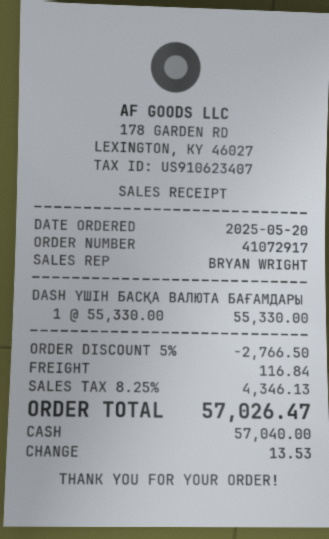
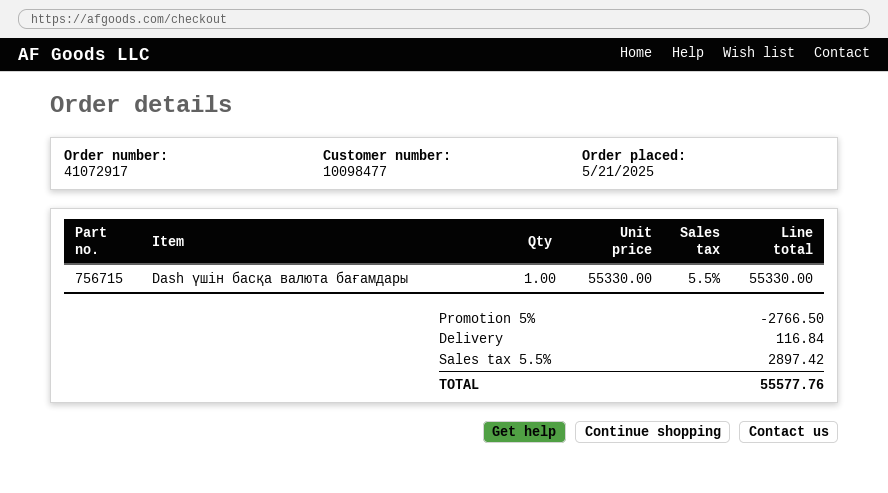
order date: 2025-05-20 -> 2025-05-21
tax: 8.25% = 4346.13 -> 5.5% = 2897.42
total: 57026.47 -> 55577.76

